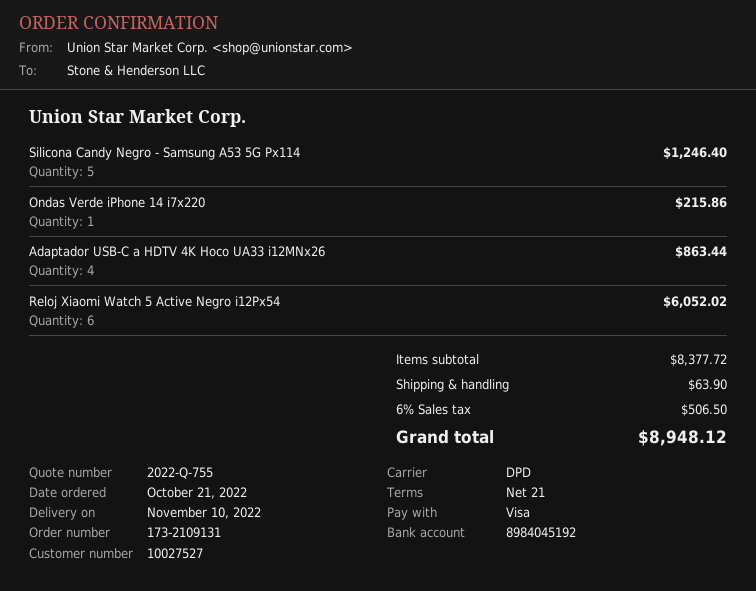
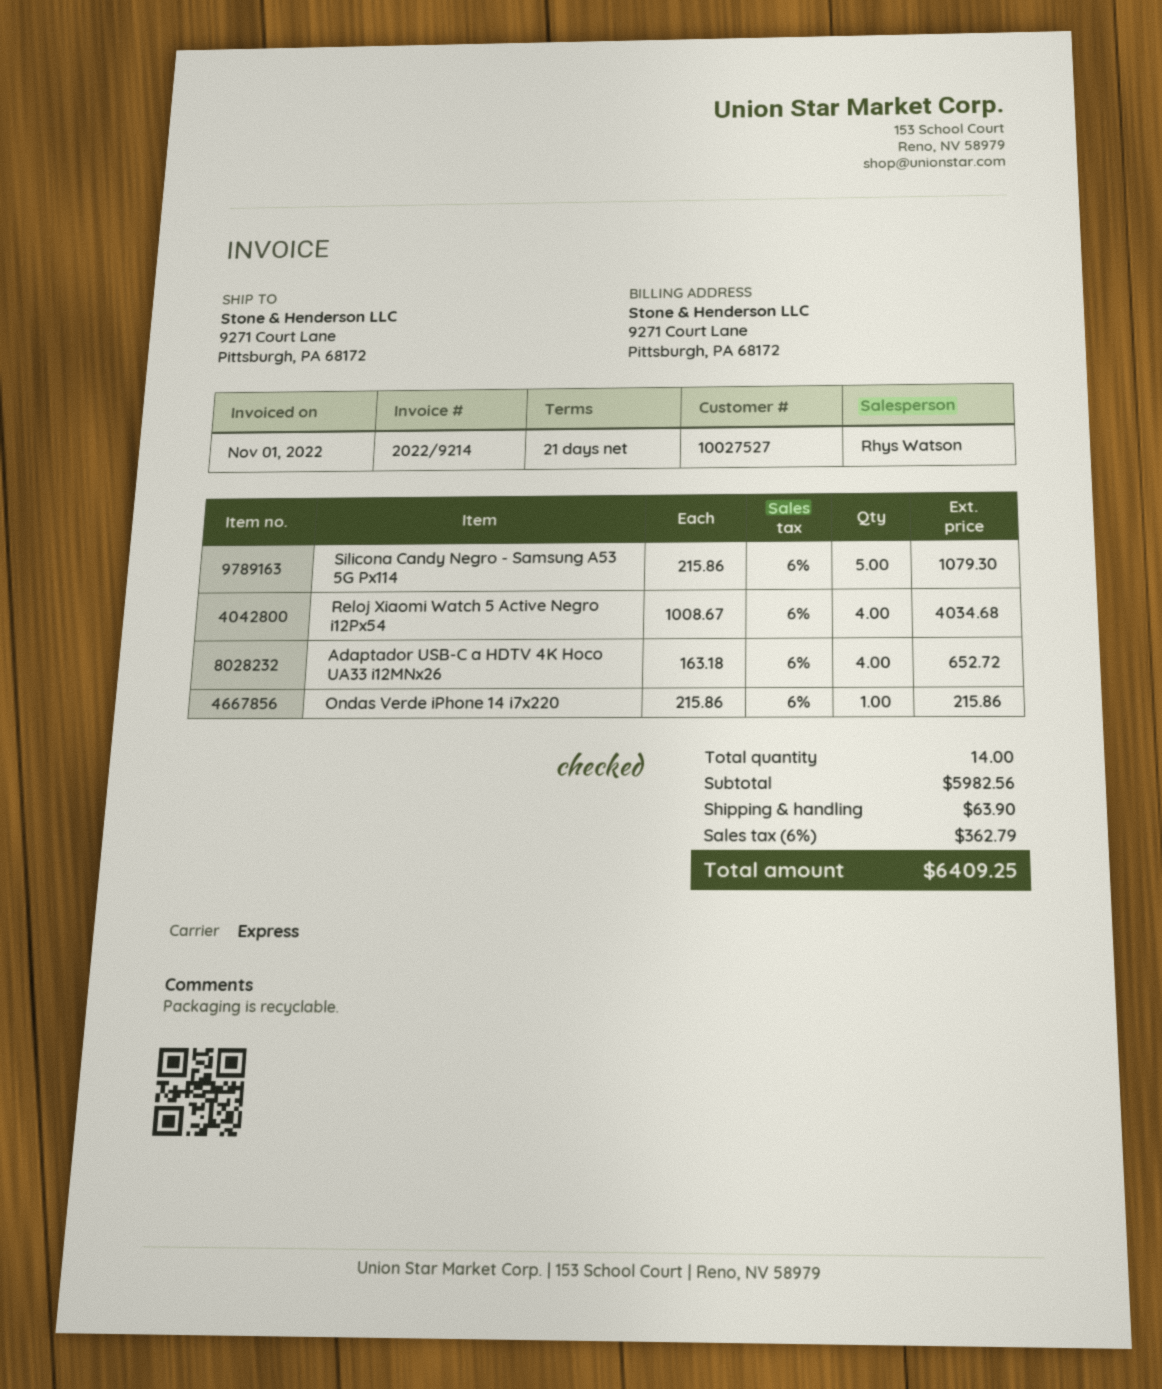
shipping method: DPD -> express
Silicona Candy Negro - Samsung A53 5G Px114: 5 for 1246.40 -> 5 for 1079.30
Adaptador USB-C a HDTV 4K Hoco UA33 i12MNx26: 4 for 863.44 -> 4 for 652.72
Reloj Xiaomi Watch 5 Active Negro i12Px54: 6 for 6052.02 -> 4 for 4034.68
subtotal: 8377.72 -> 5982.56
tax: 6% = 506.50 -> 6% = 362.79
total: 8948.12 -> 6409.25

